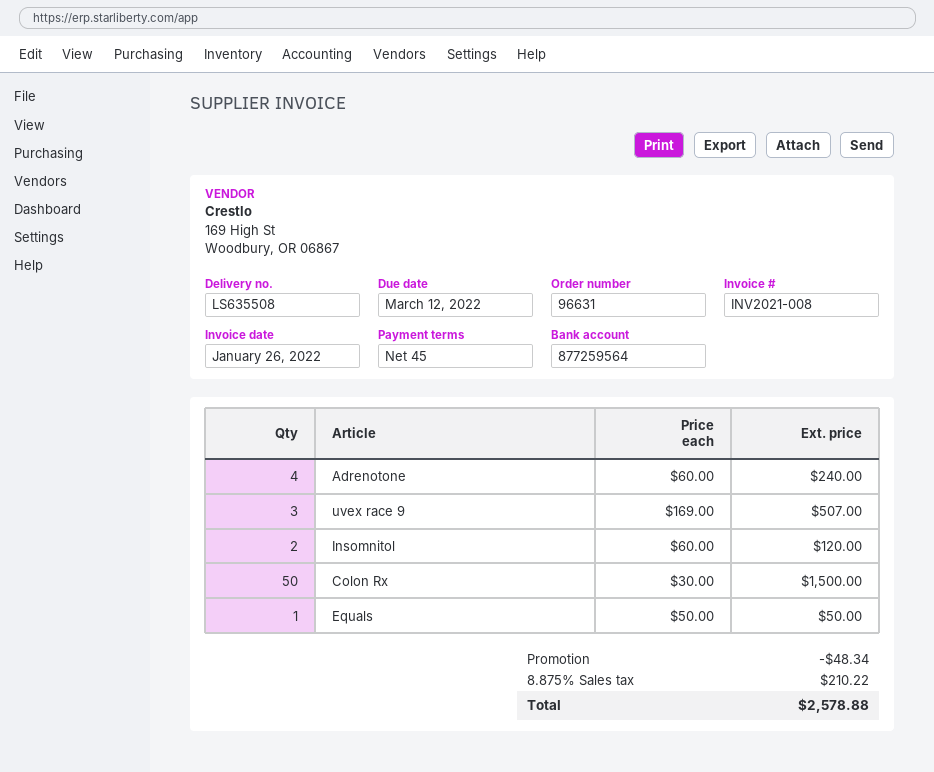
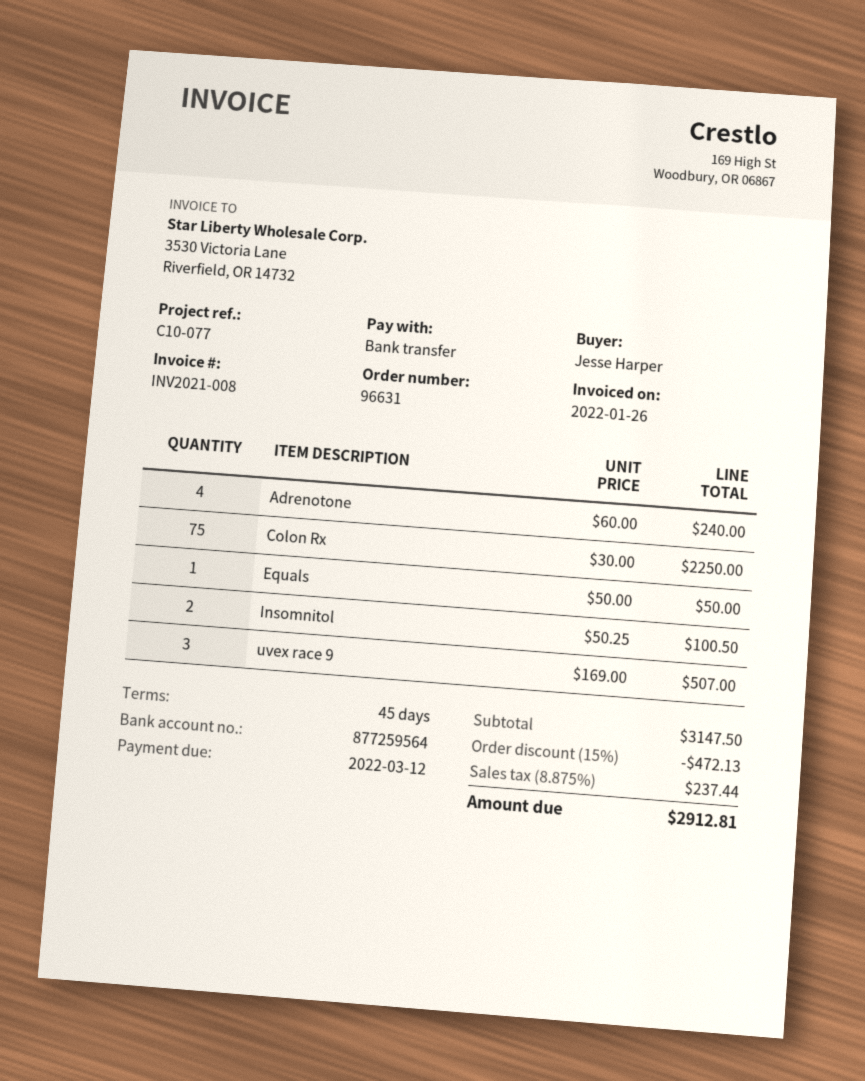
Insomnitol: 2 x 60.00 = 120.00 -> 2 x 50.25 = 100.50
Colon Rx: 50 x 30.00 = 1500.00 -> 75 x 30.00 = 2250.00
discount: 48.34 -> 472.13
tax: 8.875% = 210.22 -> 8.875% = 237.44
total: 2578.88 -> 2912.81

